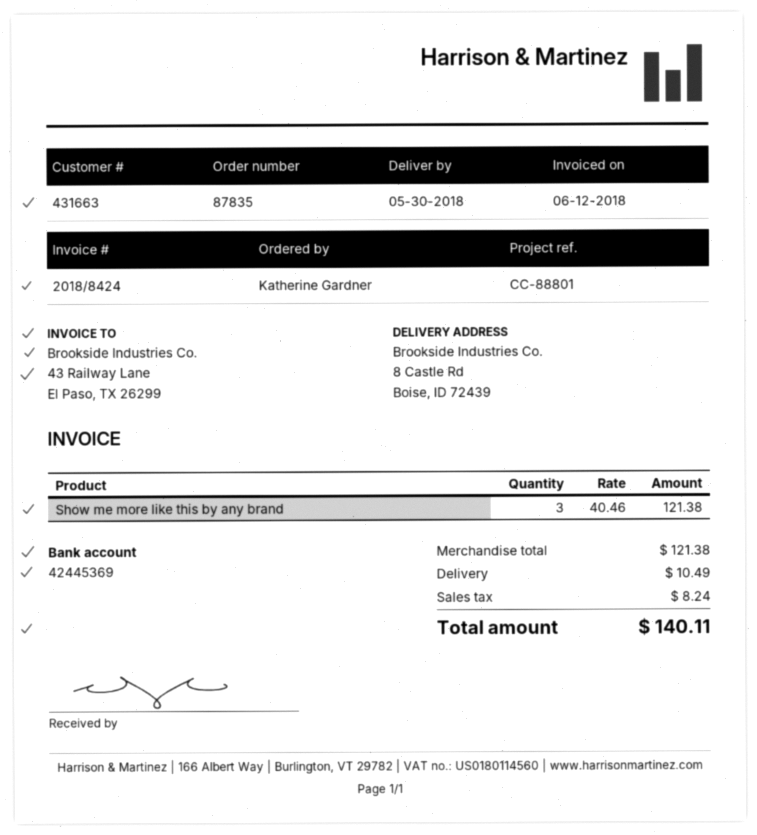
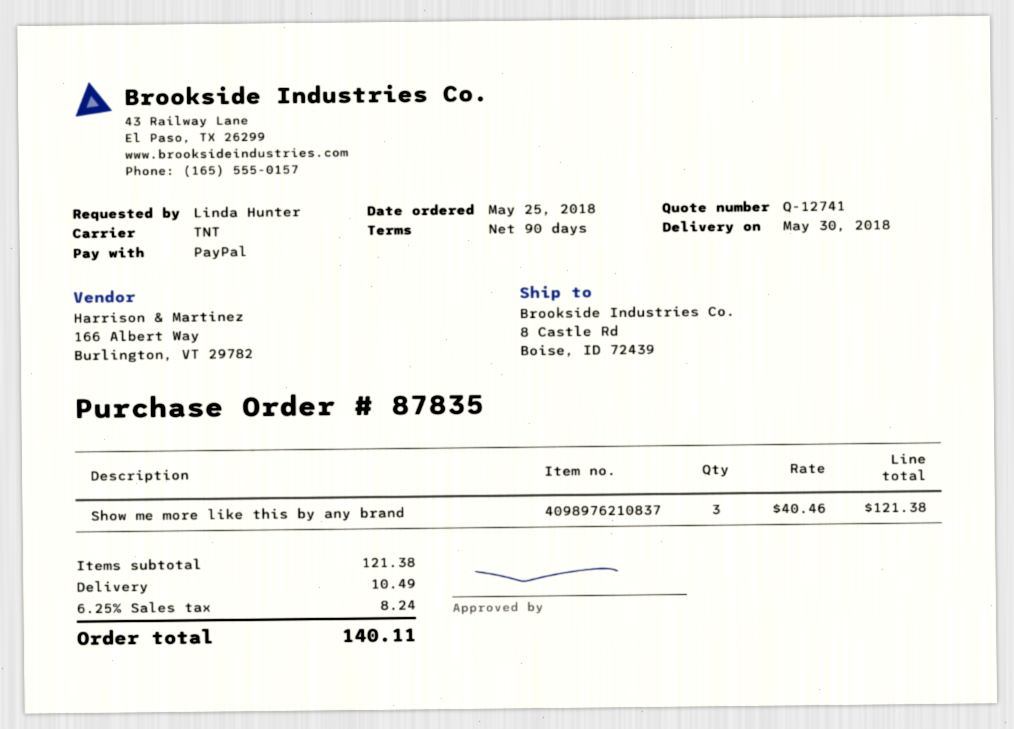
ordered by: Katherine Gardner -> Linda Hunter

